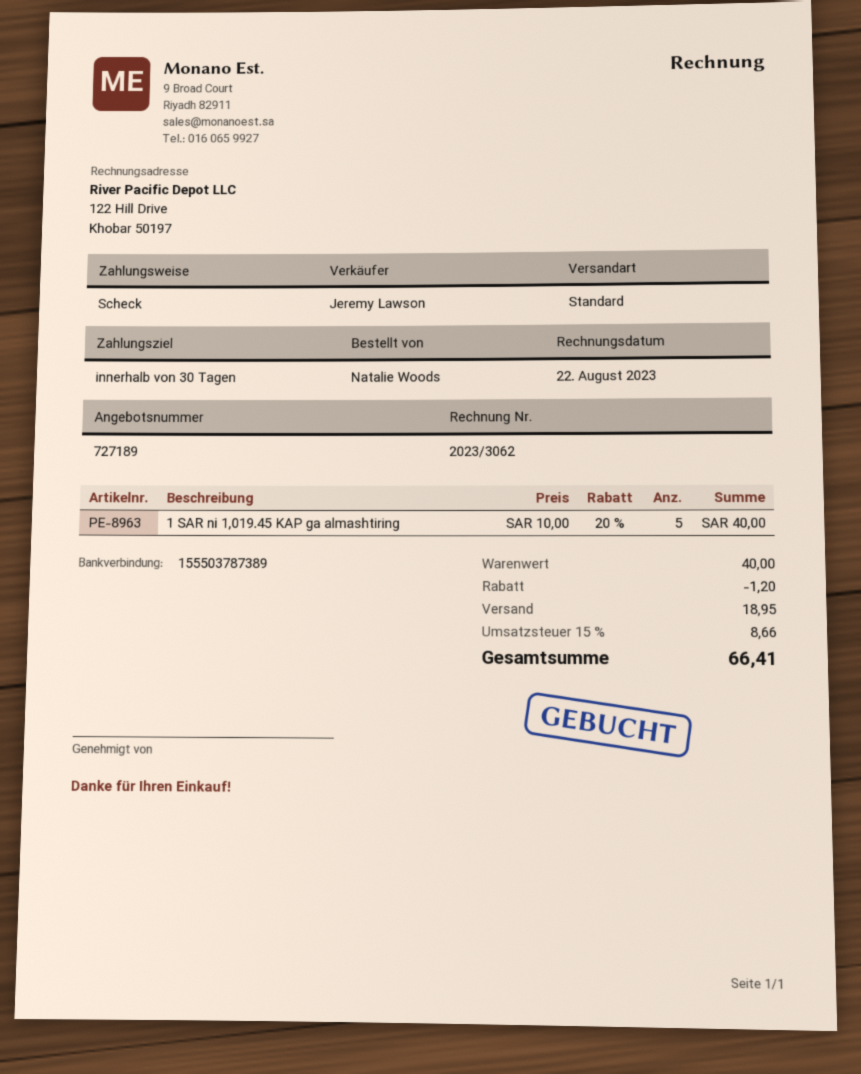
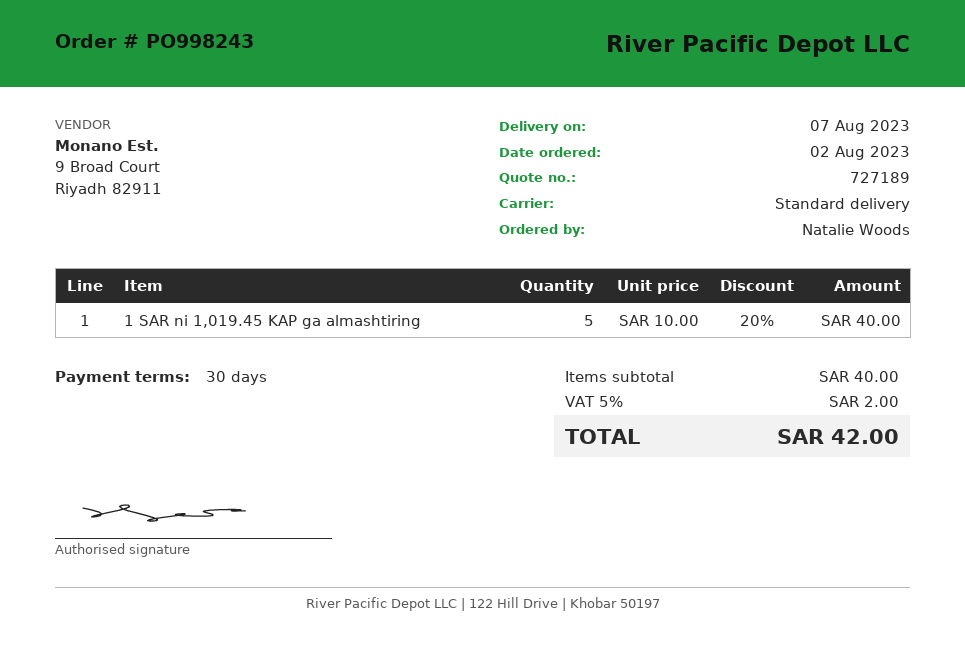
discount: 1.20 -> none
shipping: 18.95 -> none
tax: 15% = 8.66 -> 5% = 2.00
total: 66.41 -> 42.00

